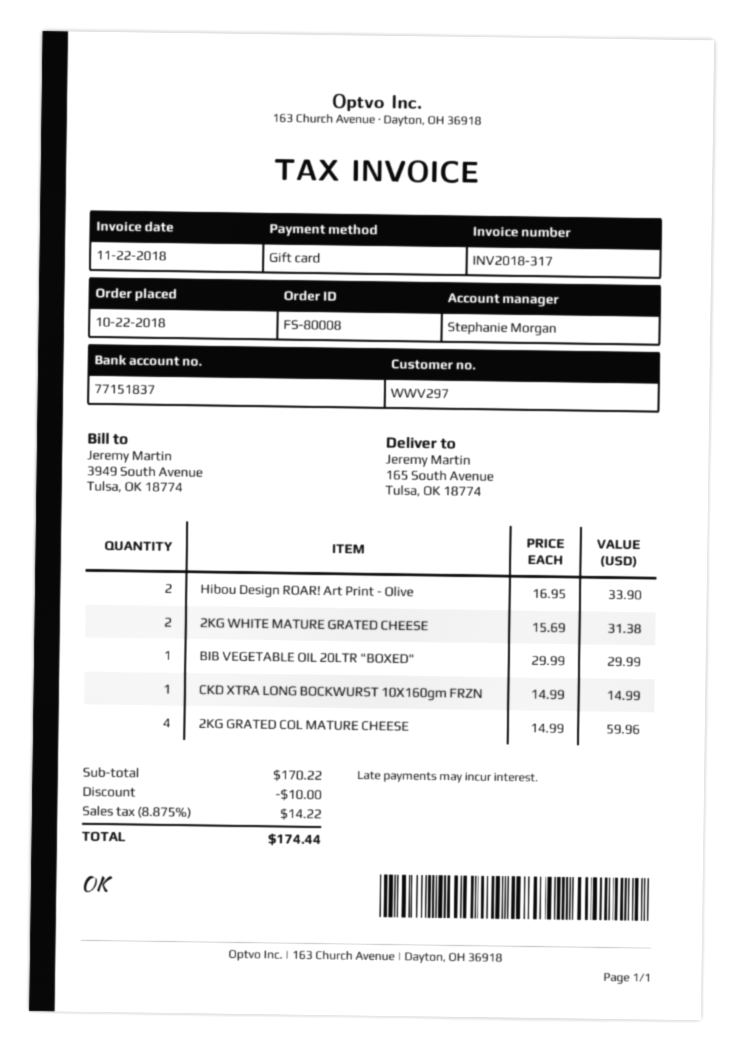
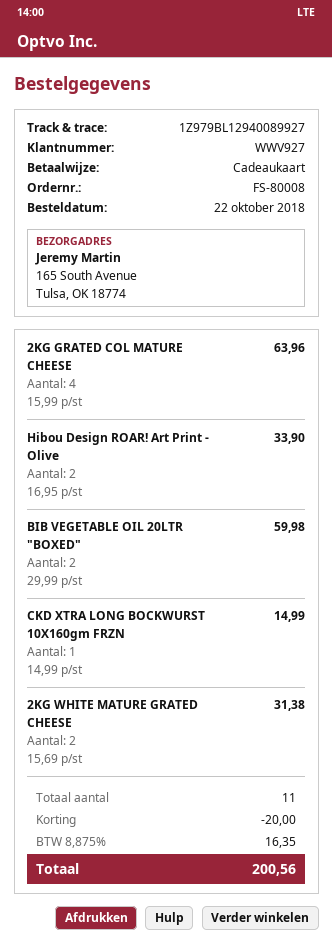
customer number: WWV297 -> WWV927
BIB VEGETABLE OIL 20LTR "BOXED": 1 x 29.99 = 29.99 -> 2 x 29.99 = 59.98
2KG GRATED COL MATURE CHEESE: 4 x 14.99 = 59.96 -> 4 x 15.99 = 63.96
discount: 10.00 -> 20.00
tax: 8.875% = 14.22 -> 8.875% = 16.35
total: 174.44 -> 200.56

